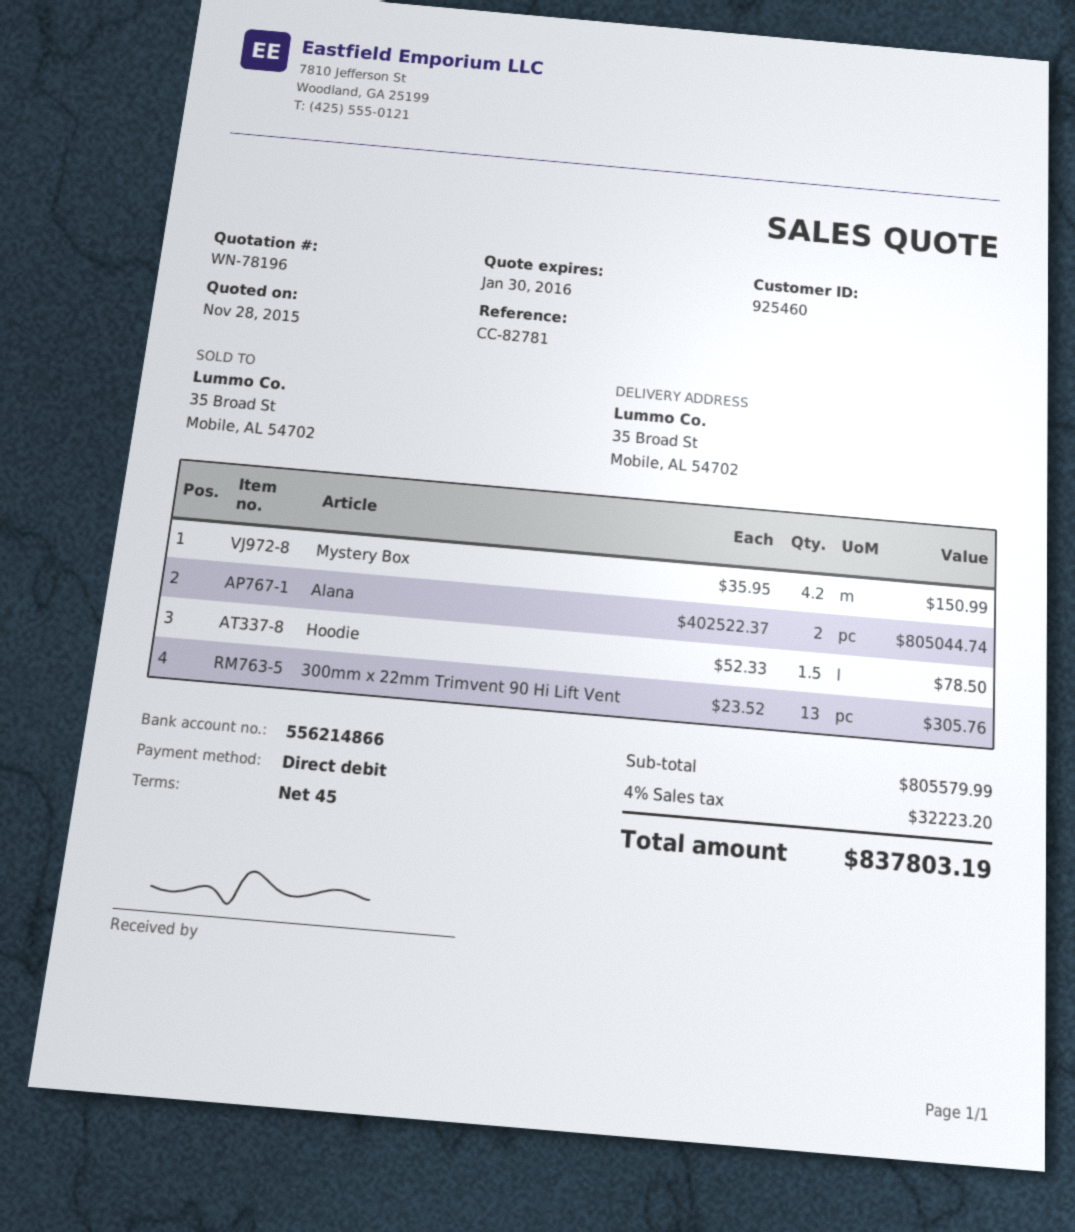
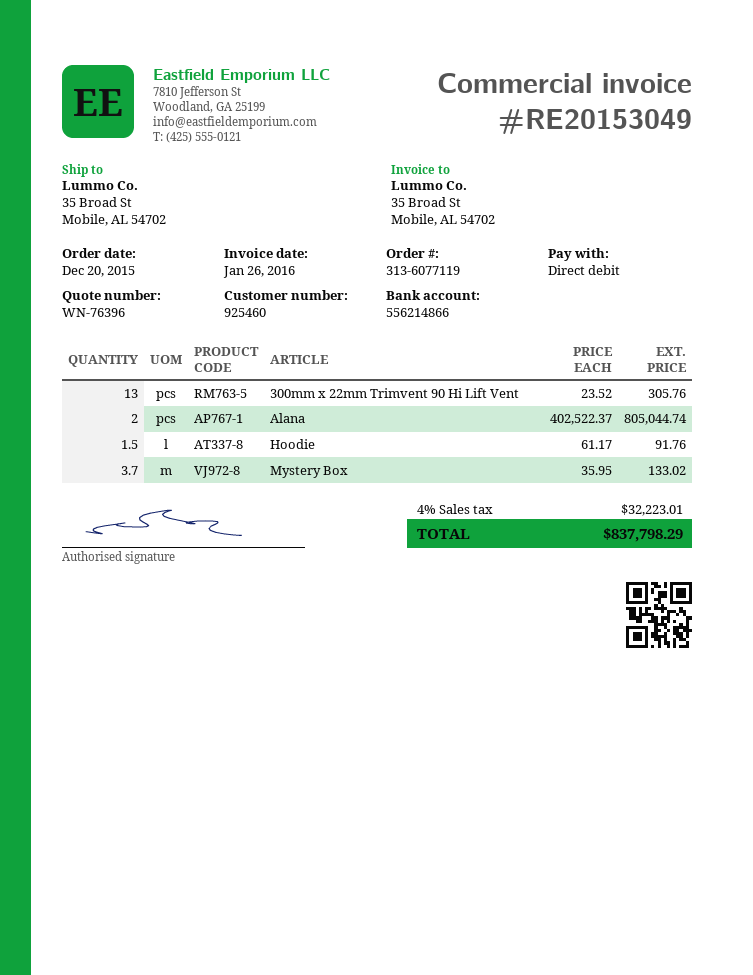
quote number: WN-78196 -> WN-76396
Mystery Box: 4.2 x 35.95 = 150.99 -> 3.7 x 35.95 = 133.02
Hoodie: 1.5 x 52.33 = 78.50 -> 1.5 x 61.17 = 91.76
tax: 4% = 32223.20 -> 4% = 32223.01
total: 837803.19 -> 837798.29

